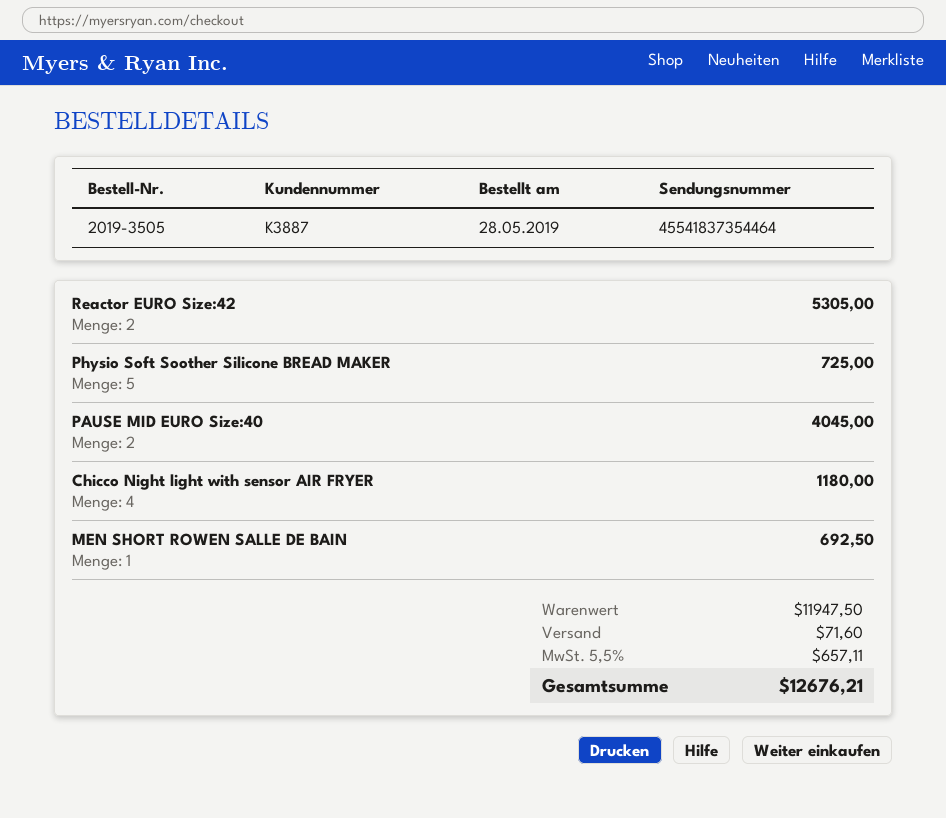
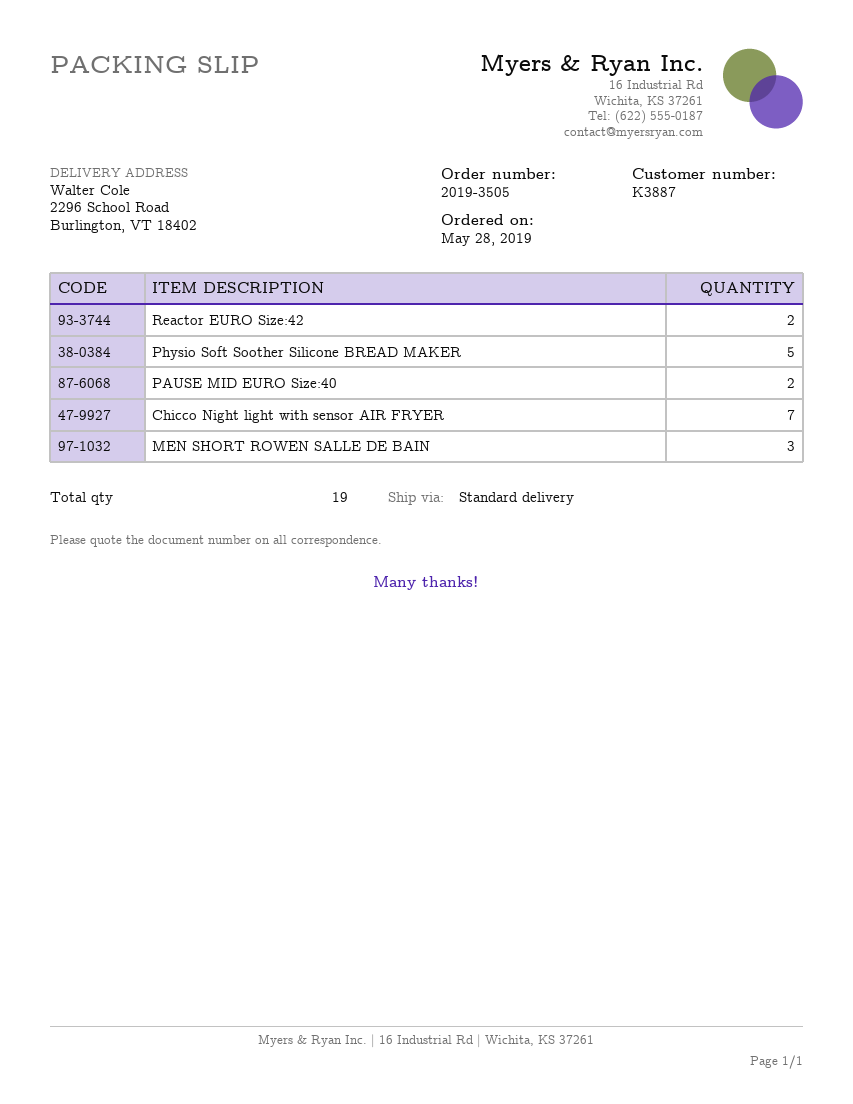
Chicco Night light with sensor AIR FRYER: 4 -> 7
MEN SHORT ROWEN SALLE DE BAIN: 1 -> 3

